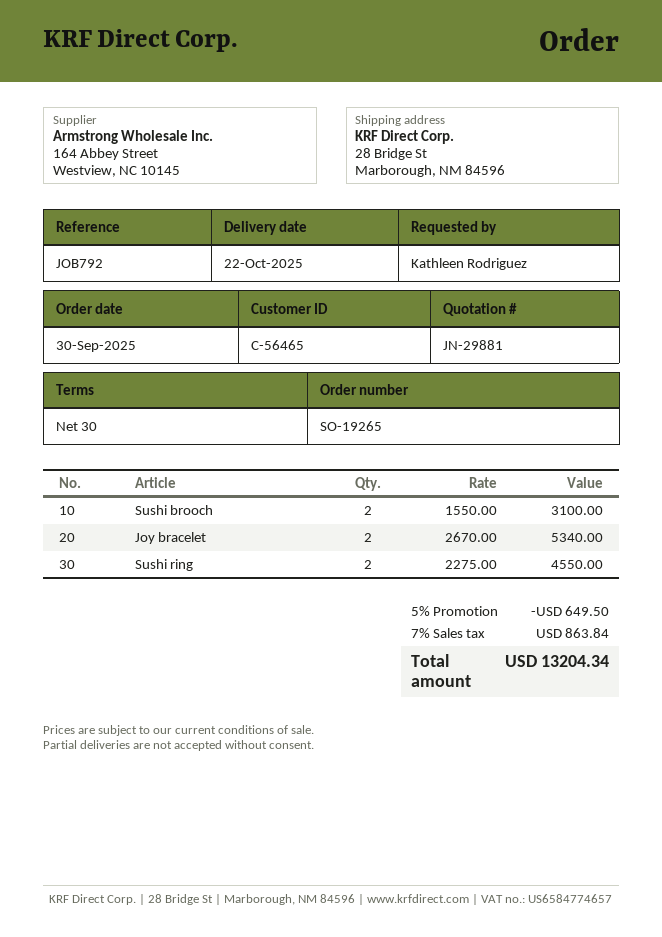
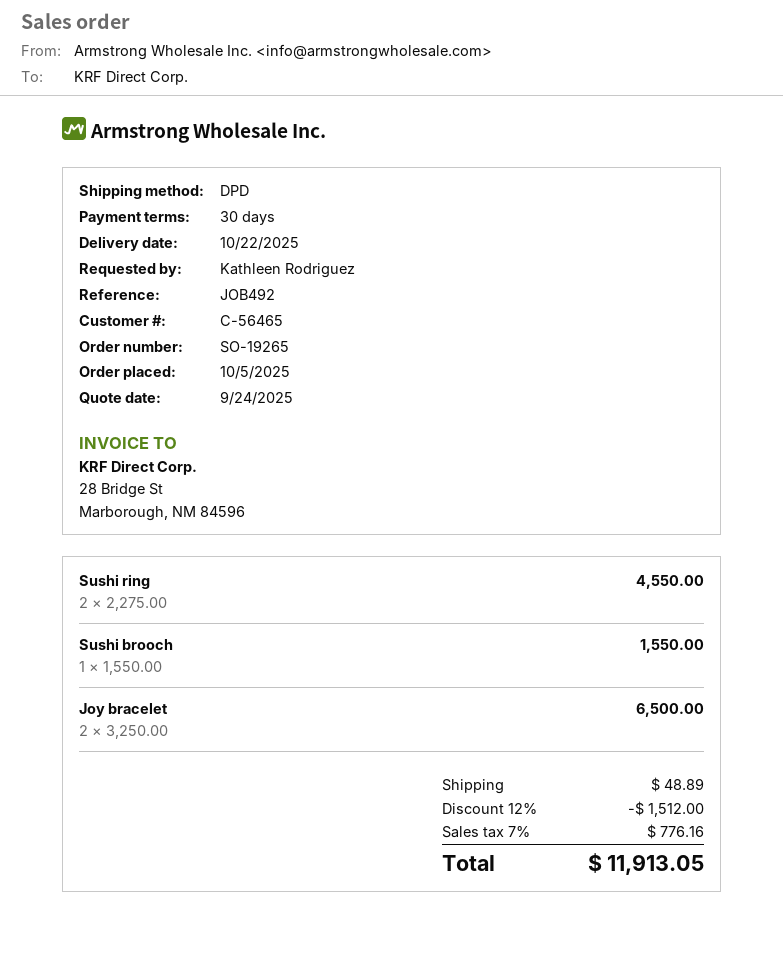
order date: 2025-09-30 -> 2025-10-05
reference: JOB792 -> JOB492
Sushi brooch: 2 x 1550.00 = 3100.00 -> 1 x 1550.00 = 1550.00
Joy bracelet: 2 x 2670.00 = 5340.00 -> 2 x 3250.00 = 6500.00
discount: 5% = 649.50 -> 12% = 1512.00
shipping: none -> 48.89
tax: 7% = 863.84 -> 7% = 776.16
total: 13204.34 -> 11913.05

